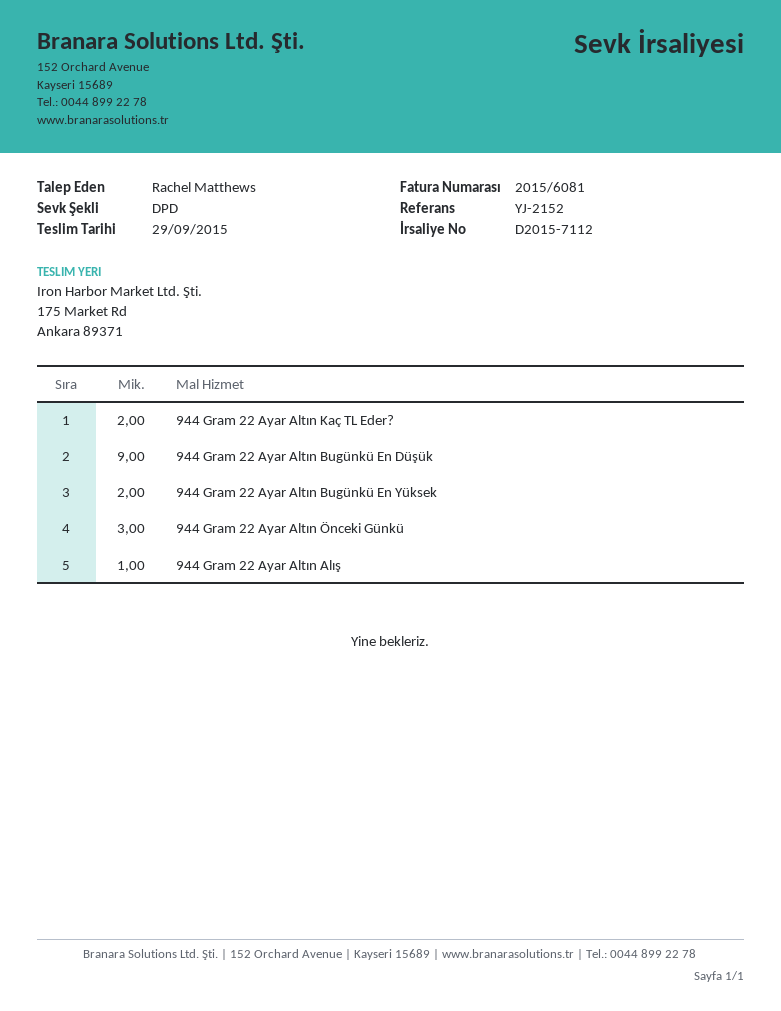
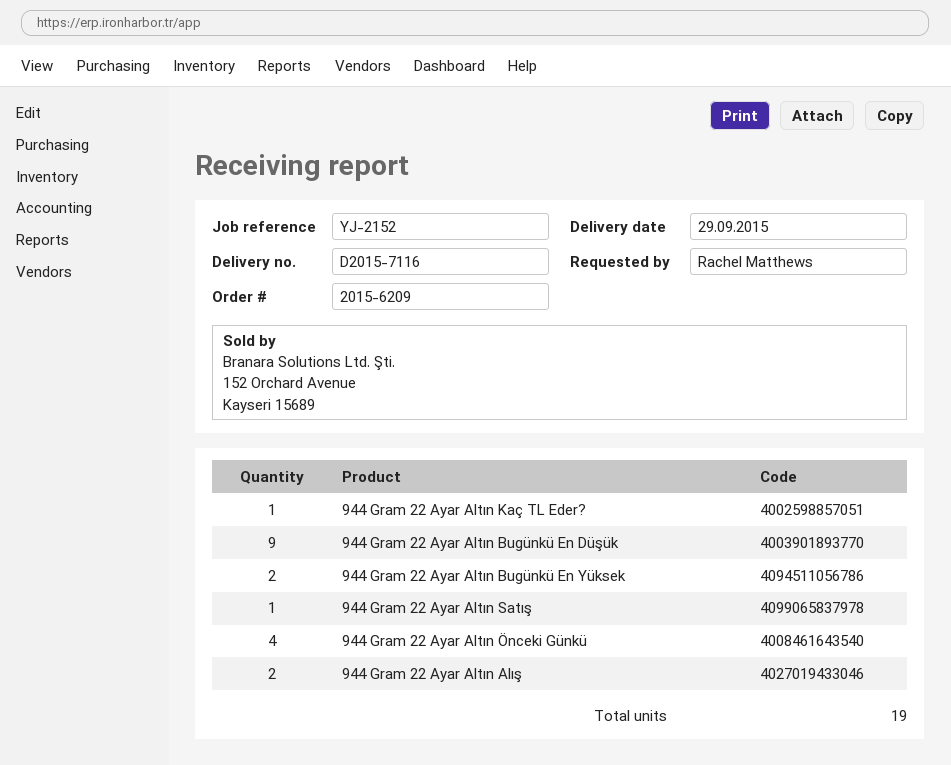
delivery note number: D2015-7112 -> D2015-7116
944 Gram 22 Ayar Altın Kaç TL Eder?: 2 -> 1
944 Gram 22 Ayar Altın Önceki Günkü: 3 -> 4
944 Gram 22 Ayar Altın Alış: 1 -> 2
944 Gram 22 Ayar Altın Satış: none -> 1

